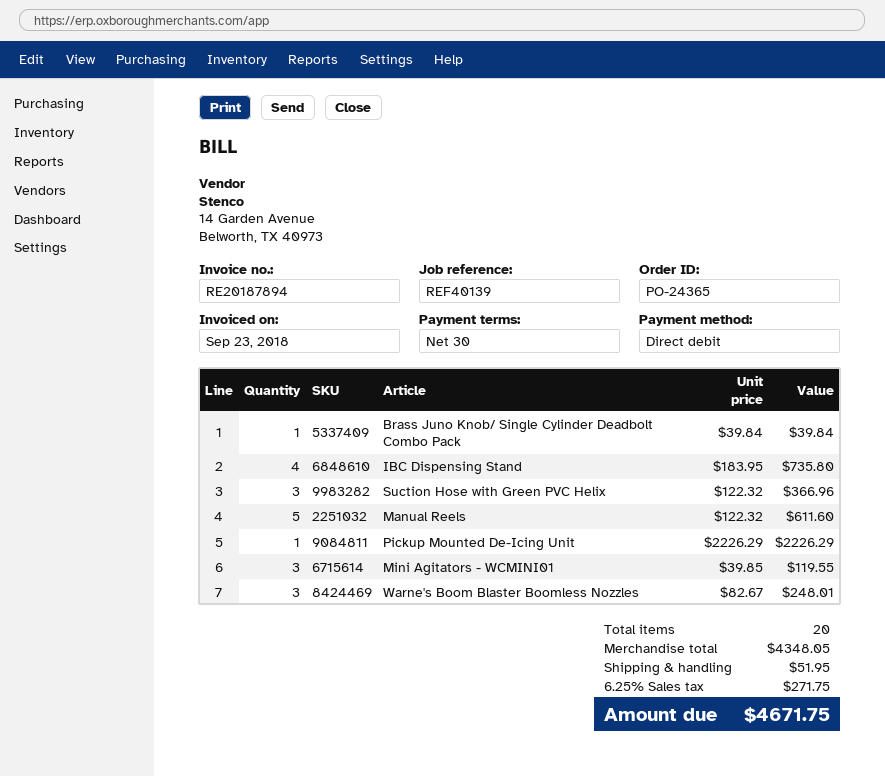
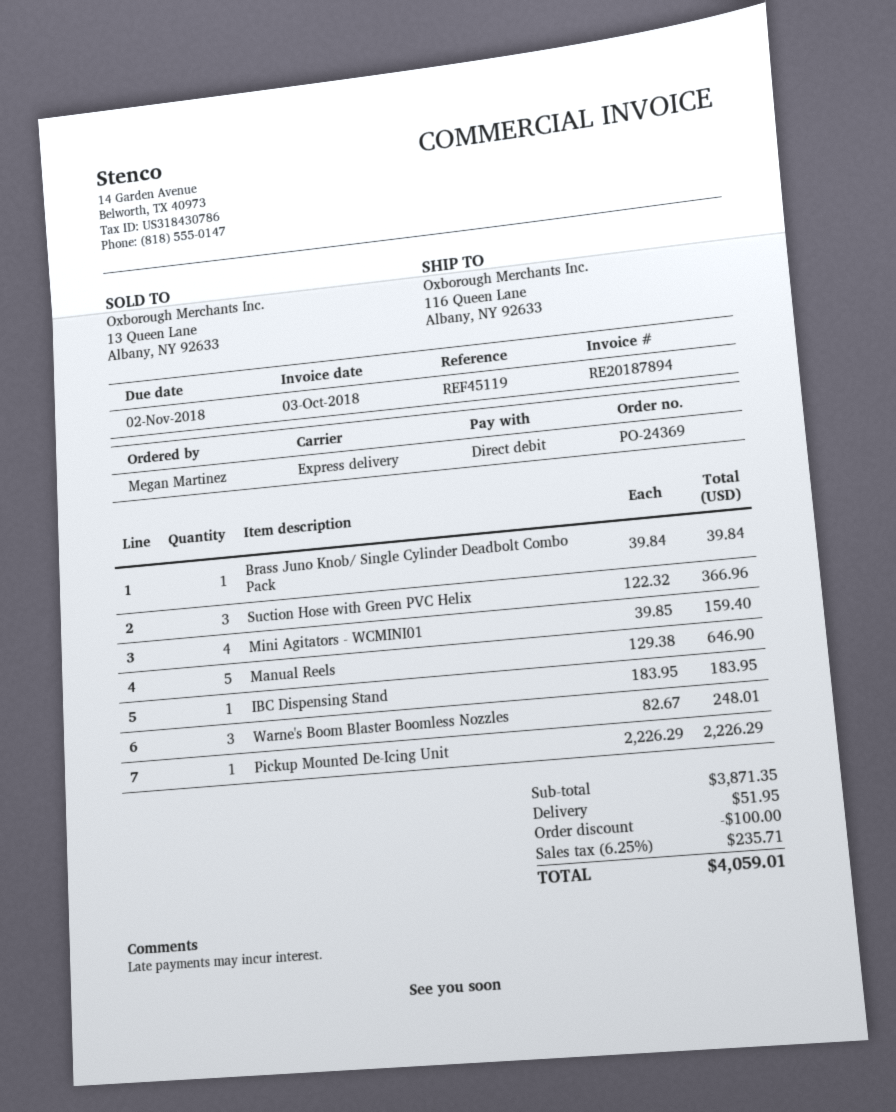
order number: PO-24365 -> PO-24369
invoice date: 2018-09-23 -> 2018-10-03
reference: REF40139 -> REF45119
IBC Dispensing Stand: 4 x 183.95 = 735.80 -> 1 x 183.95 = 183.95
Manual Reels: 5 x 122.32 = 611.60 -> 5 x 129.38 = 646.90
Mini Agitators - WCMINI01: 3 x 39.85 = 119.55 -> 4 x 39.85 = 159.40
subtotal: 4348.05 -> 3871.35
discount: none -> 100.00
tax: 6.25% = 271.75 -> 6.25% = 235.71
total: 4671.75 -> 4059.01

